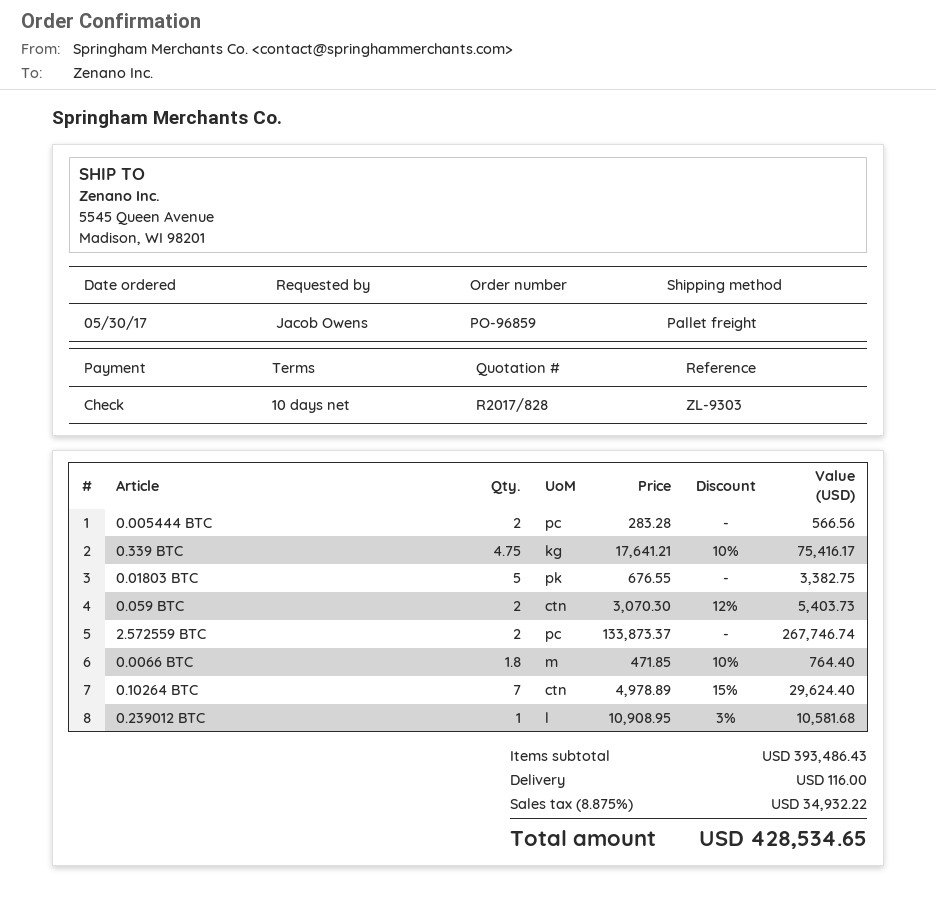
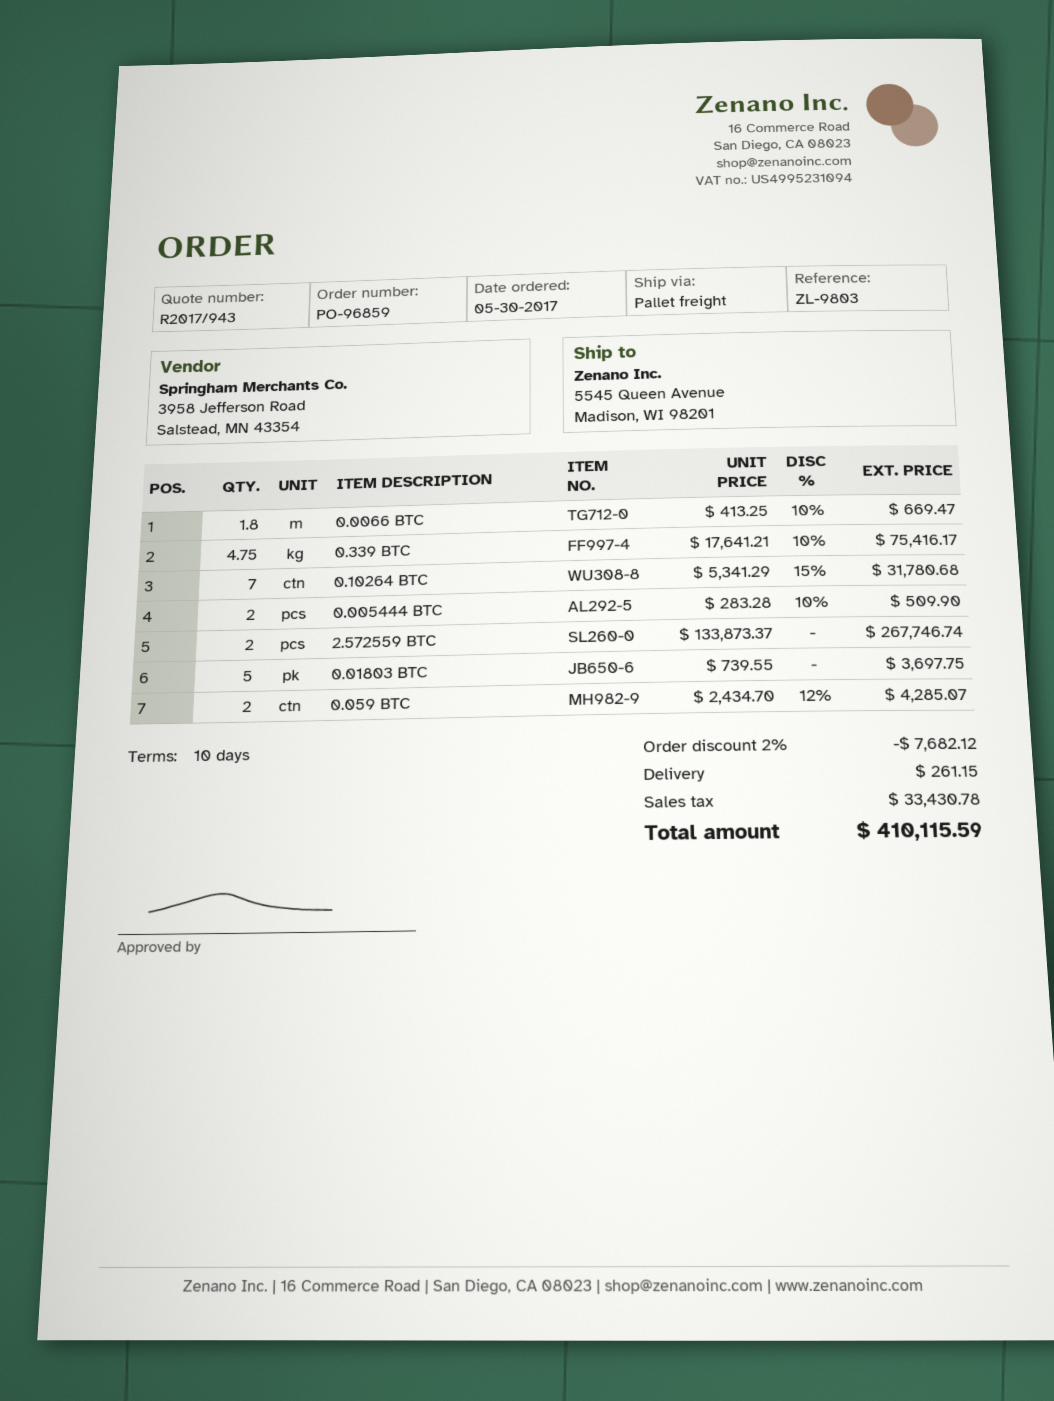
quote number: R2017/828 -> R2017/943
reference: ZL-9303 -> ZL-9803
0.005444 BTC: 2 x 283.28 = 566.56 -> 2 x 283.28 - 10% = 509.90
0.01803 BTC: 5 x 676.55 = 3382.75 -> 5 x 739.55 = 3697.75
0.059 BTC: 2 x 3070.30 - 12% = 5403.73 -> 2 x 2434.70 - 12% = 4285.07
0.0066 BTC: 1.8 x 471.85 - 10% = 764.40 -> 1.8 x 413.25 - 10% = 669.47
0.10264 BTC: 7 x 4978.89 - 15% = 29624.40 -> 7 x 5341.29 - 15% = 31780.68
0.239012 BTC: 1 x 10908.95 - 3% = 10581.68 -> none
discount: none -> 2% = 7682.12
shipping: 116.00 -> 261.15
tax: 34932.22 -> 33430.78
total: 428534.65 -> 410115.59

